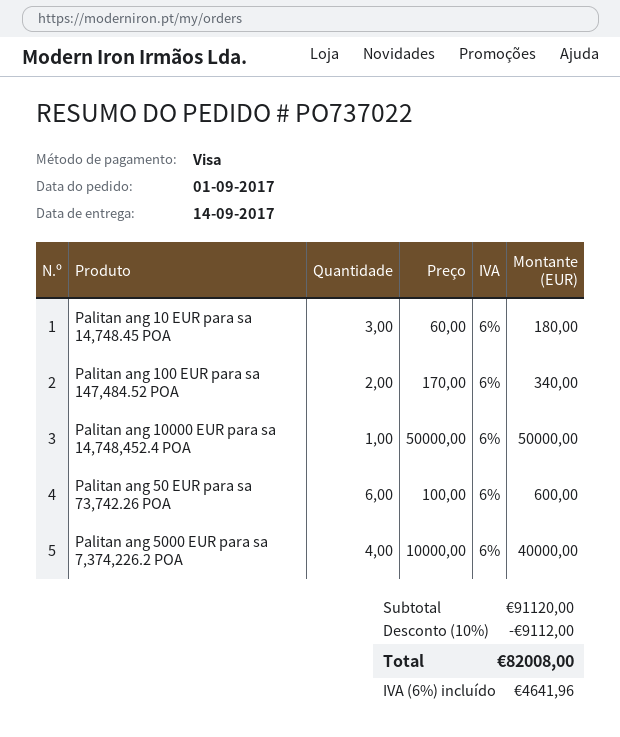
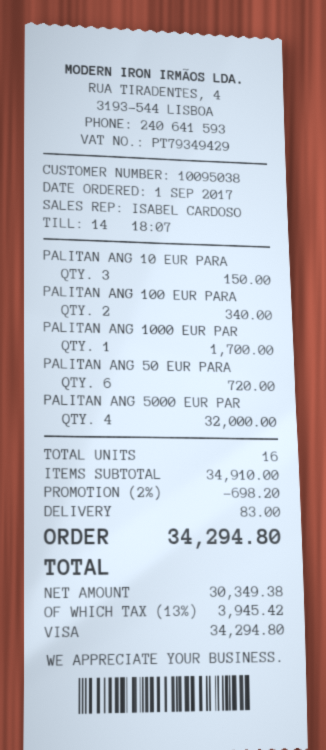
Palitan ang 10 EUR para sa 14,748.45 POA: 3 for 180.00 -> 3 for 150.00
Palitan ang 10000 EUR para sa 14,748,452.4 POA: 1 for 50000.00 -> none
Palitan ang 50 EUR para sa 73,742.26 POA: 6 for 600.00 -> 6 for 720.00
Palitan ang 5000 EUR para sa 7,374,226.2 POA: 4 for 40000.00 -> 4 for 32000.00
PALITAN ANG 1000 EUR PAR: none -> 1 for 1700.00
subtotal: 91120.00 -> 34910.00
discount: 10% = 9112.00 -> 2% = 698.20
shipping: none -> 83.00
tax: 6% = 4641.96 -> 13% = 3945.42
total: 82008.00 -> 34294.80

